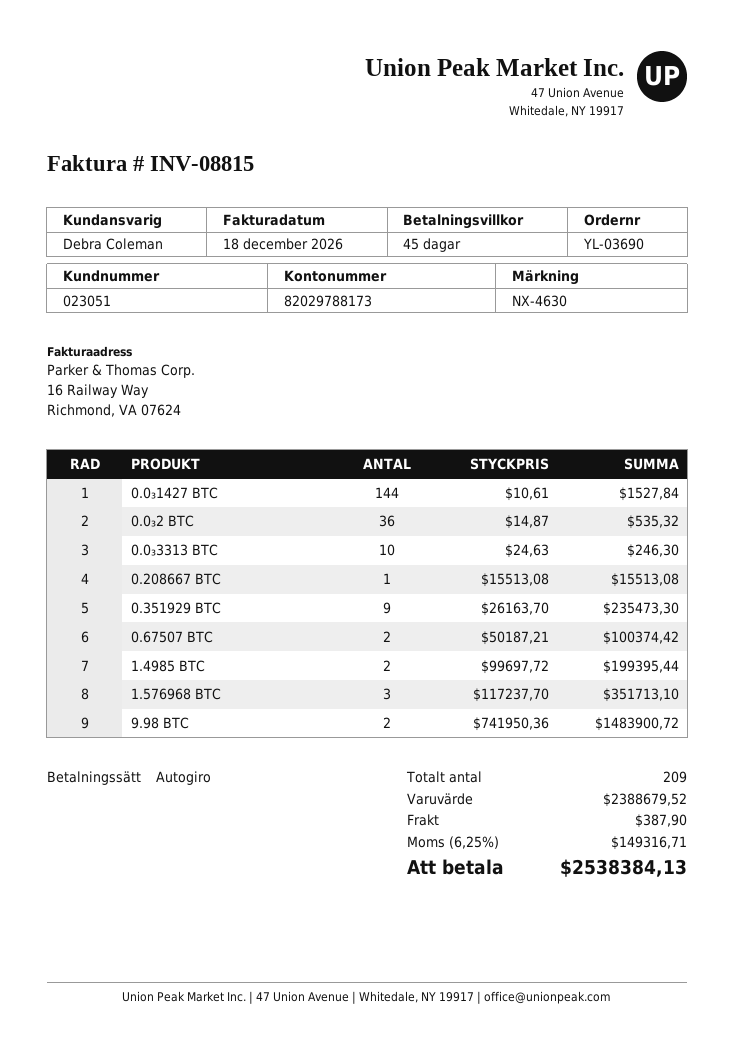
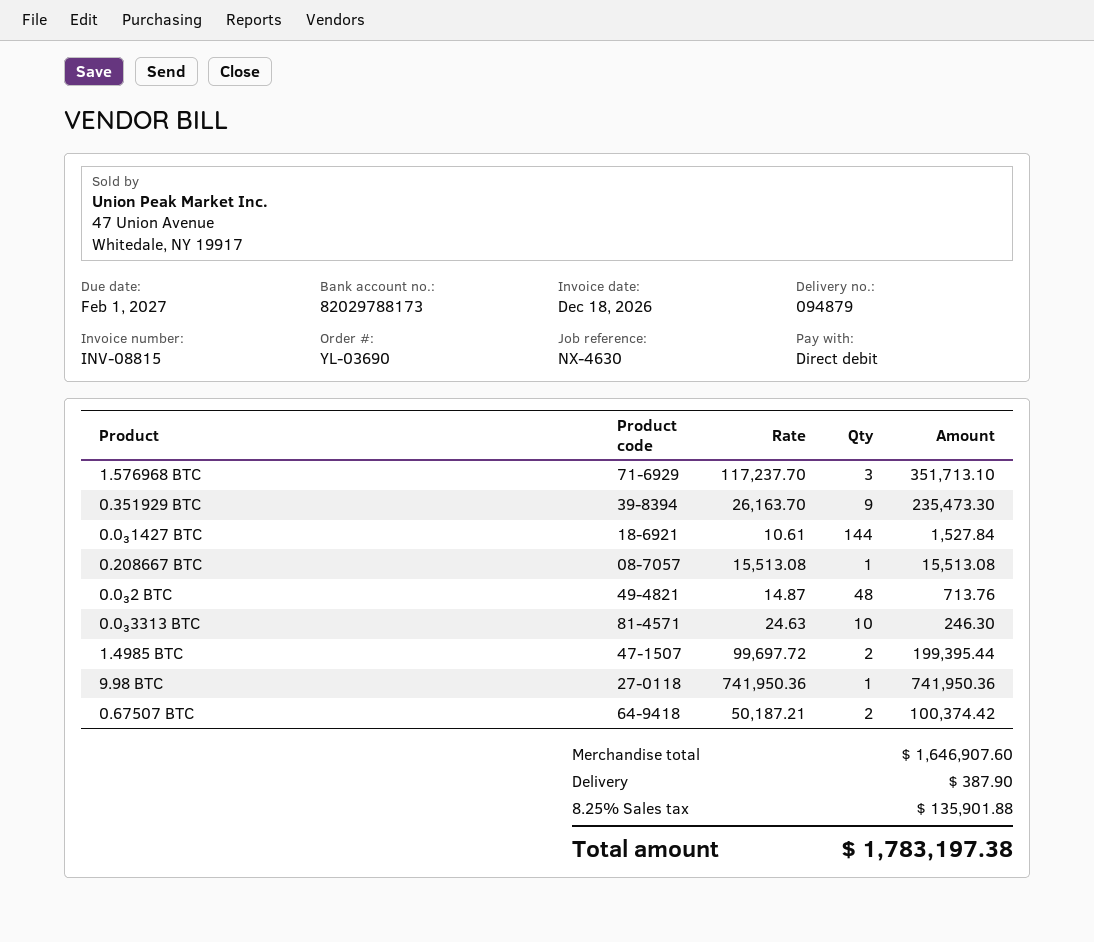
0.0₃2 BTC: 36 x 14.87 = 535.32 -> 48 x 14.87 = 713.76
9.98 BTC: 2 x 741950.36 = 1483900.72 -> 1 x 741950.36 = 741950.36
subtotal: 2388679.52 -> 1646907.60
tax: 6.25% = 149316.71 -> 8.25% = 135901.88
total: 2538384.13 -> 1783197.38

